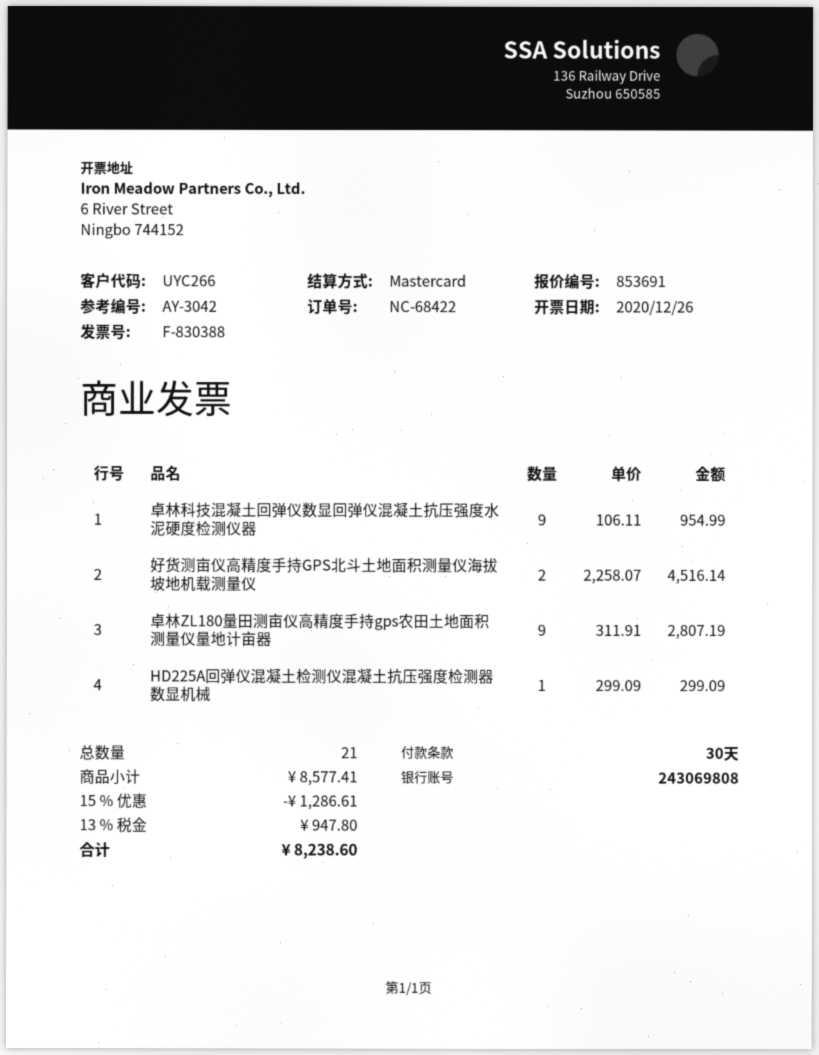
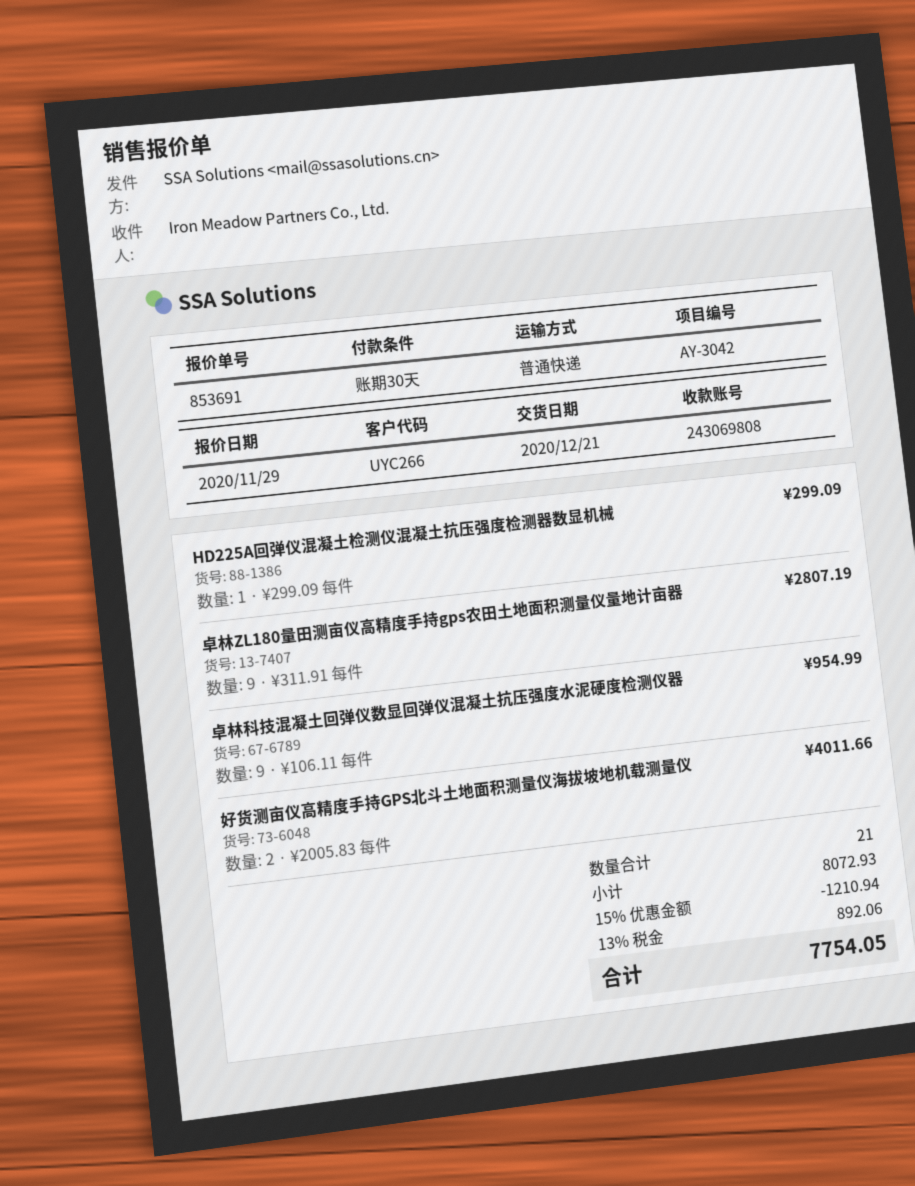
好货测亩仪高精度手持GPS北斗土地面积测量仪海拔坡地机载测量仪: 2 x 2258.07 = 4516.14 -> 2 x 2005.83 = 4011.66
subtotal: 8577.41 -> 8072.93
discount: 15% = 1286.61 -> 15% = 1210.94
tax: 13% = 947.80 -> 13% = 892.06
total: 8238.60 -> 7754.05

